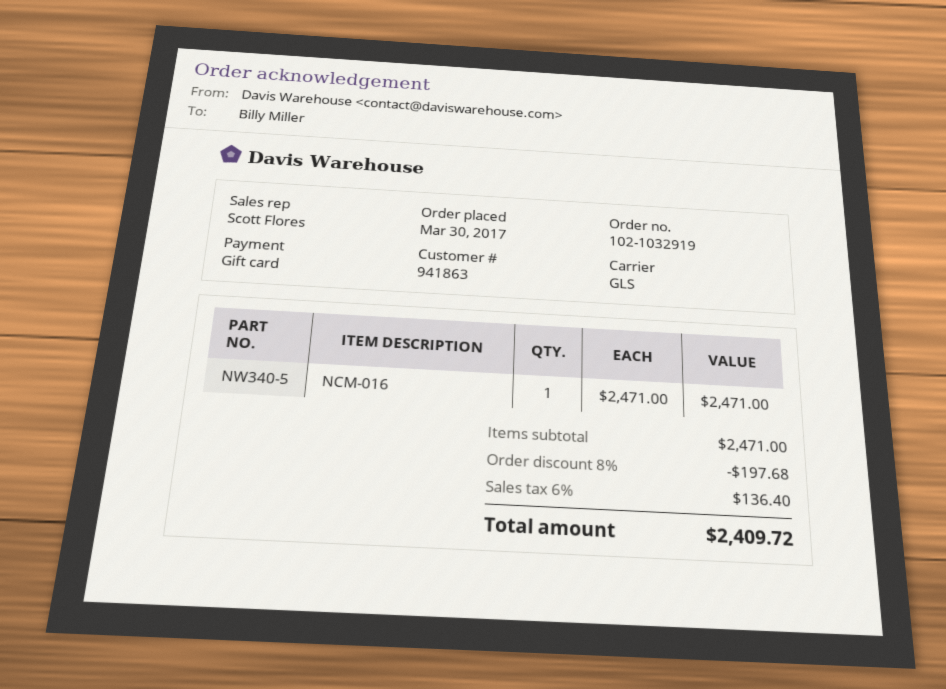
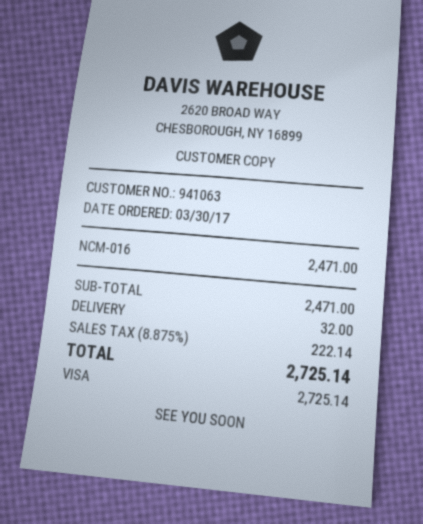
customer number: 941863 -> 941063
payment method: gift card -> Visa
discount: 8% = 197.68 -> none
shipping: none -> 32.00
tax: 6% = 136.40 -> 8.875% = 222.14
total: 2409.72 -> 2725.14

